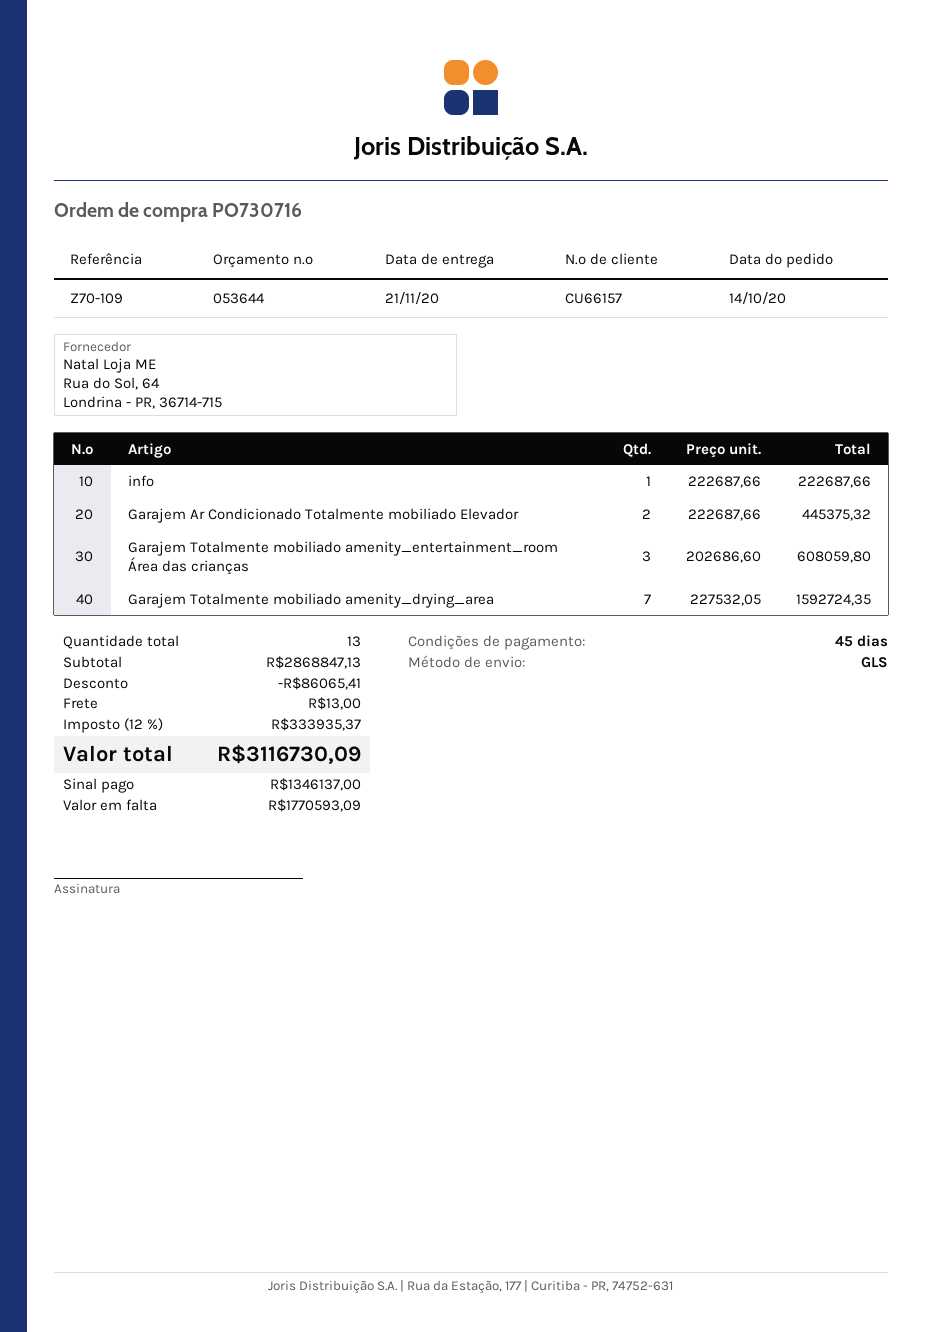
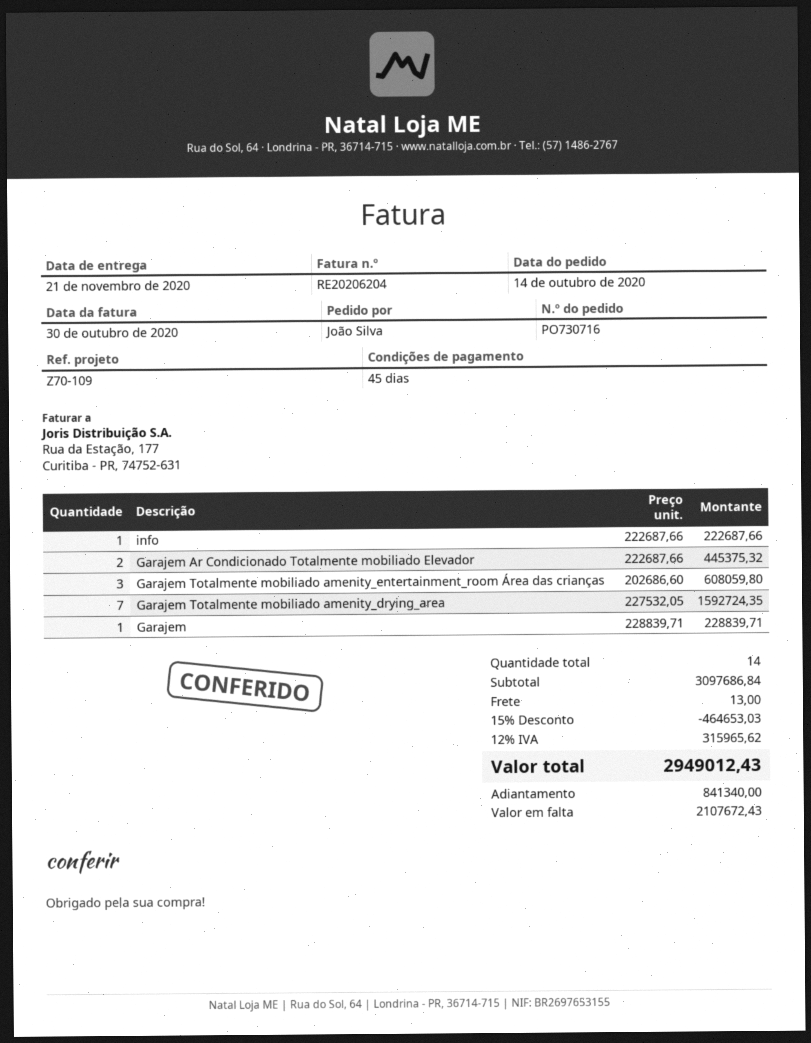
Garajem: none -> 1 x 228839.71 = 228839.71
total quantity: 13 -> 14
subtotal: 2868847.13 -> 3097686.84
discount: 86065.41 -> 464653.03
tax: 12% = 333935.37 -> 12% = 315965.62
total: 3116730.09 -> 2949012.43
deposit: 1346137.00 -> 841340.00
balance: 1770593.09 -> 2107672.43

